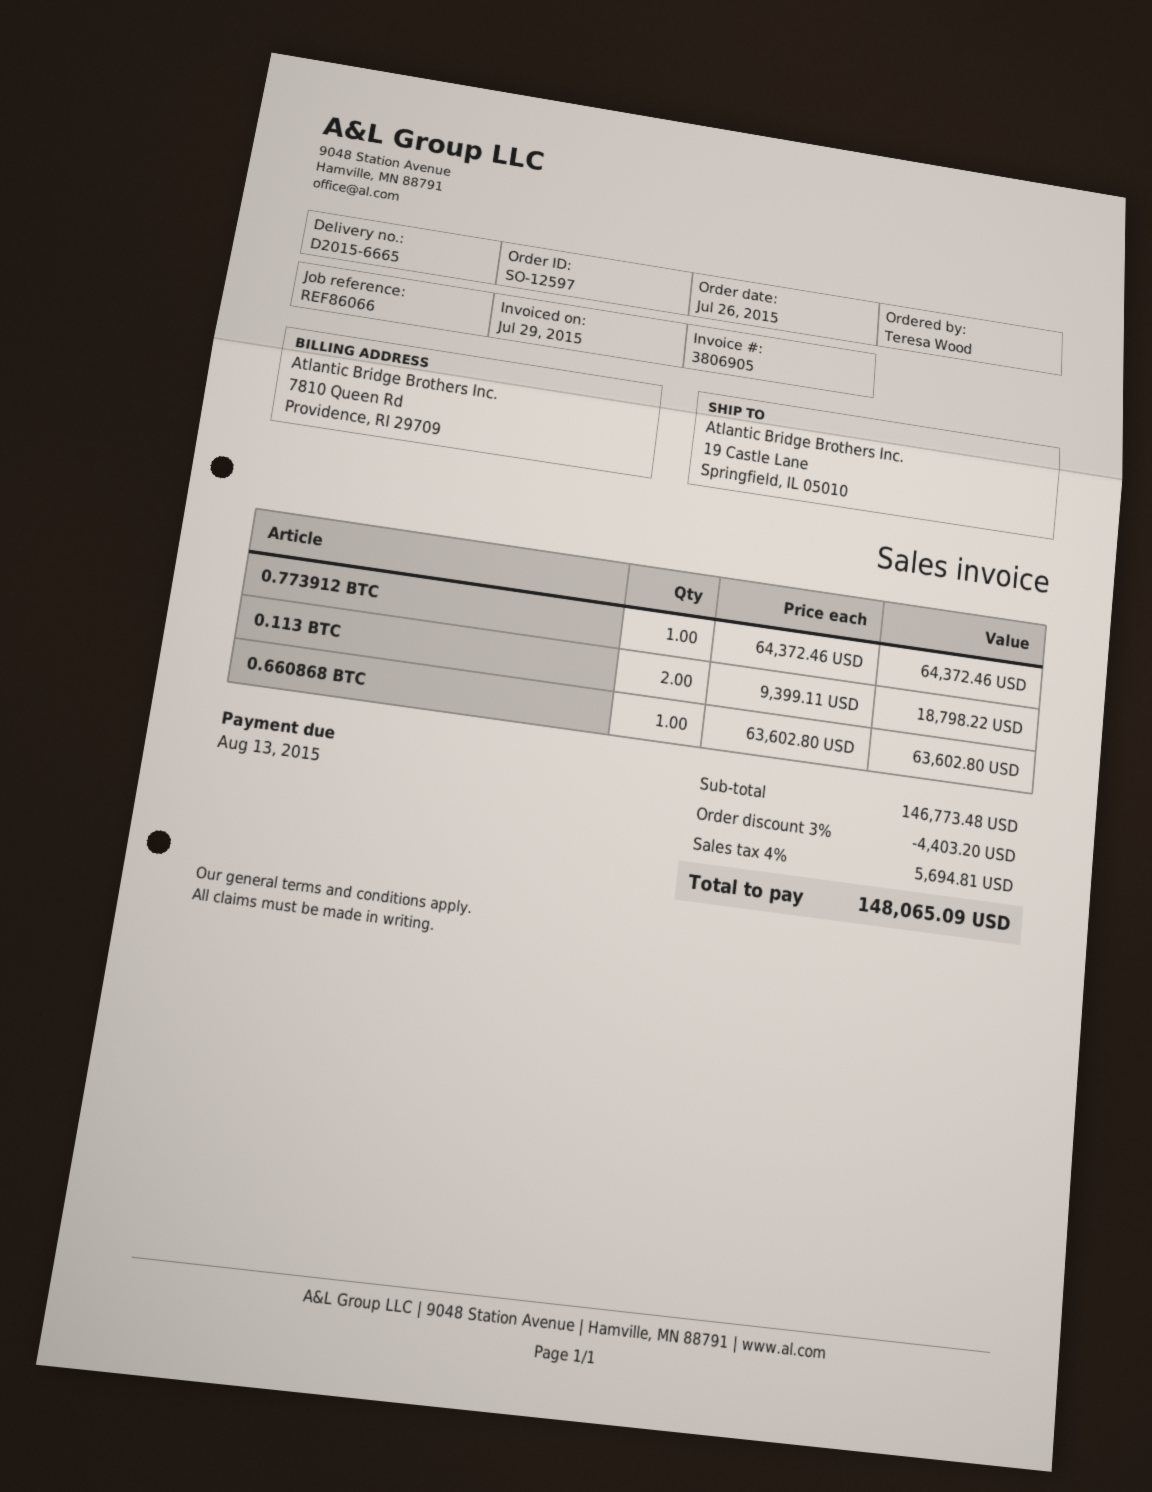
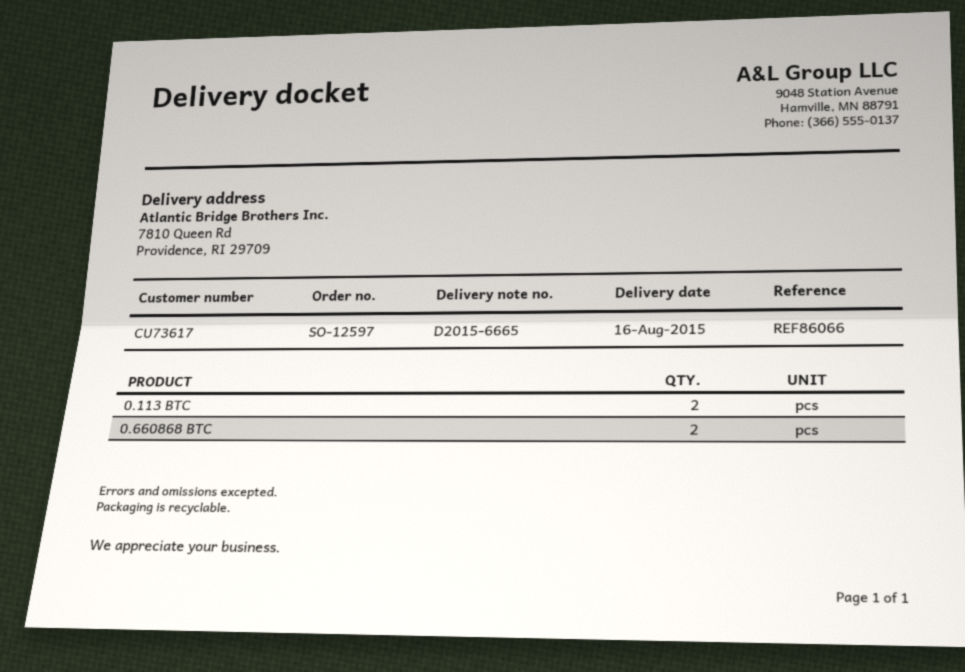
ship to: 19 Castle Lane, Springfield, IL 05010 -> 7810 Queen Rd, Providence, RI 29709
0.773912 BTC: 1 -> none
0.660868 BTC: 1 -> 2

